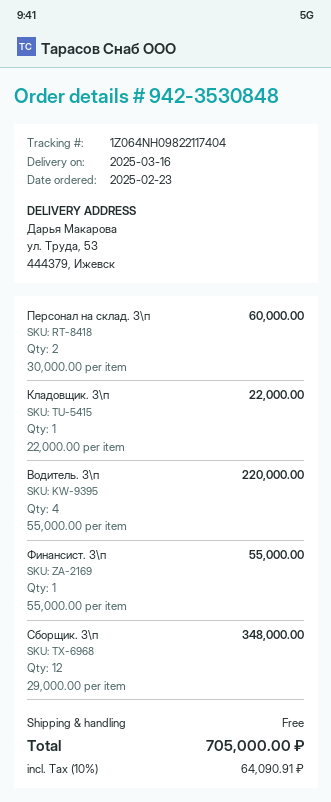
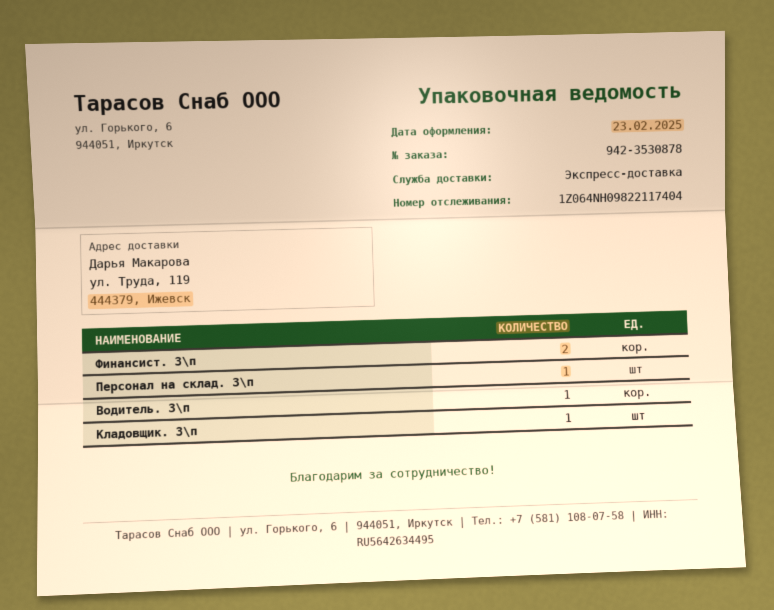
order number: 942-3530848 -> 942-3530878
ship to: ул. Труда, 53, 444379, Ижевск -> ул. Труда, 119, 444379, Ижевск
Персонал на склад. З\п: 2 -> 1
Водитель. З\п: 4 -> 1
Финансист. З\п: 1 -> 2
Сборщик. З\п: 12 -> none

